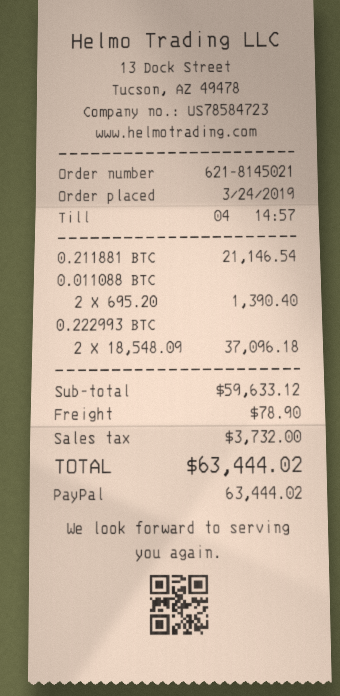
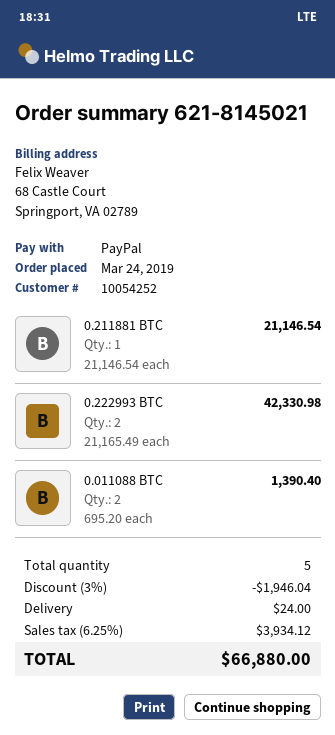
0.222993 BTC: 2 x 18548.09 = 37096.18 -> 2 x 21165.49 = 42330.98
discount: none -> 3% = 1946.04
shipping: 78.90 -> 24.00
tax: 3732.00 -> 3934.12
total: 63444.02 -> 66880.00

